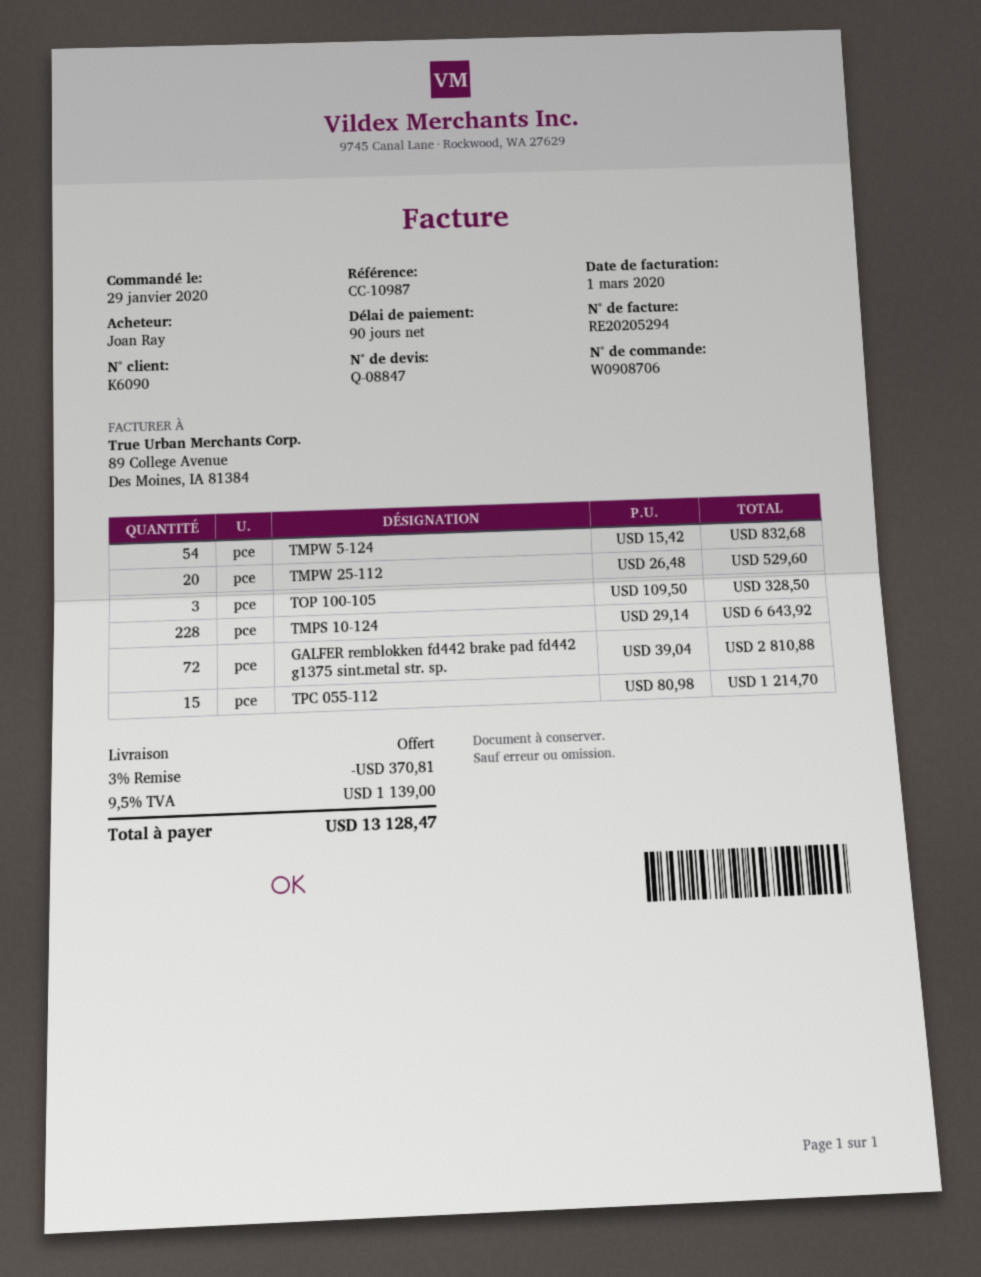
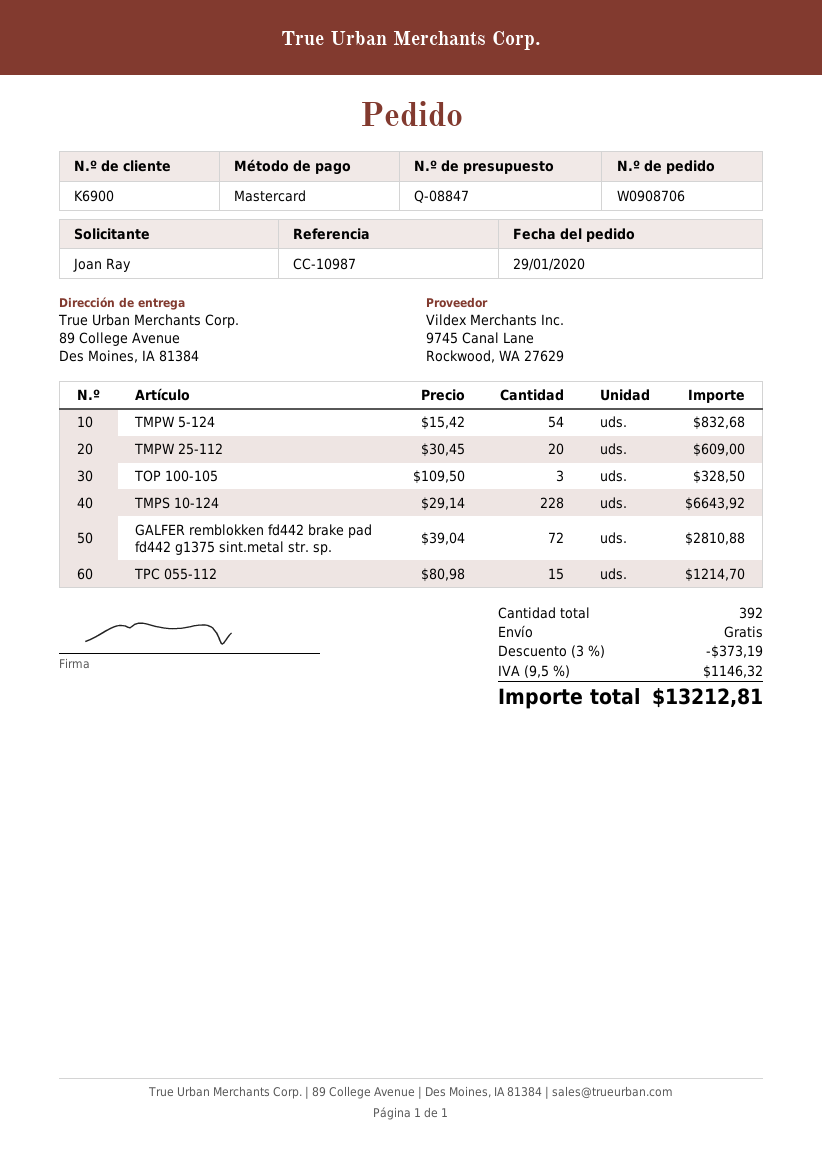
customer number: K6090 -> K6900
TMPW 25-112: 20 x 26.48 = 529.60 -> 20 x 30.45 = 609.00
discount: 3% = 370.81 -> 3% = 373.19
tax: 9.5% = 1139.00 -> 9.5% = 1146.32
total: 13128.47 -> 13212.81

